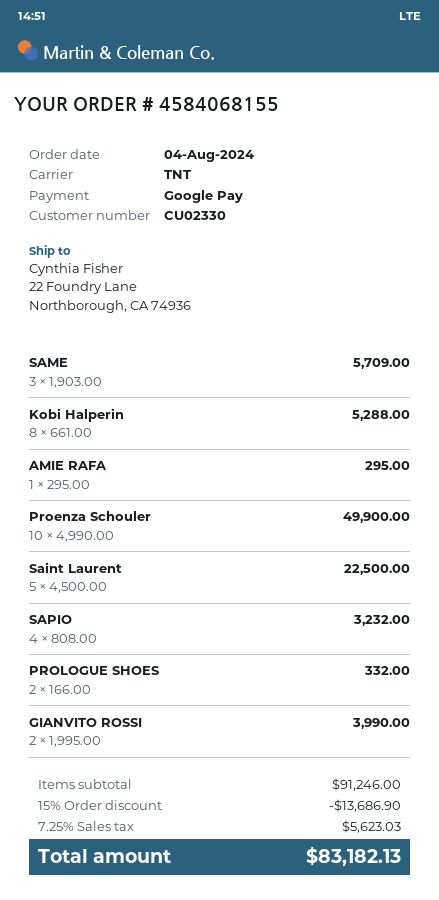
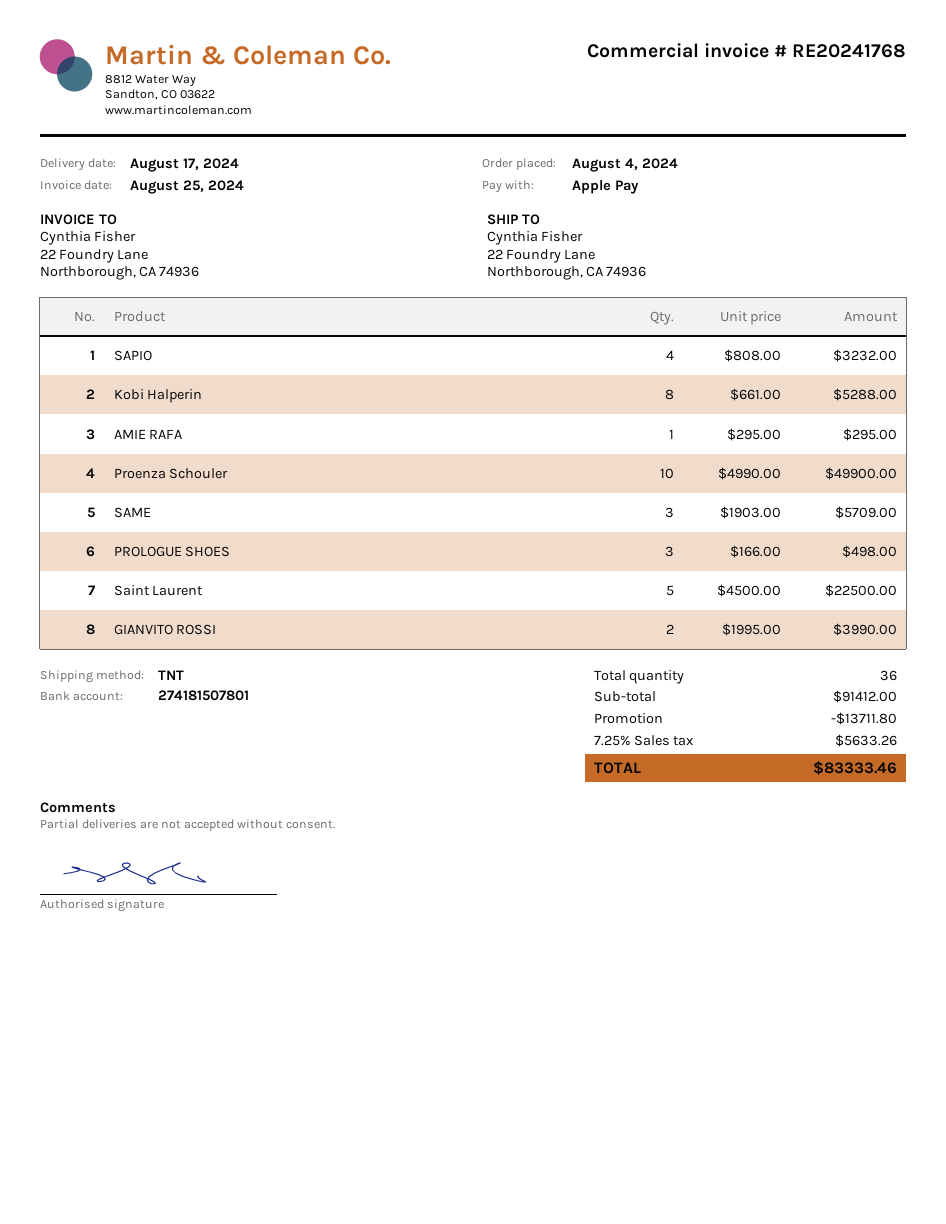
payment method: Google Pay -> Apple Pay
PROLOGUE SHOES: 2 x 166.00 = 332.00 -> 3 x 166.00 = 498.00
subtotal: 91246.00 -> 91412.00
discount: 13686.90 -> 13711.80
tax: 7.25% = 5623.03 -> 7.25% = 5633.26
total: 83182.13 -> 83333.46

